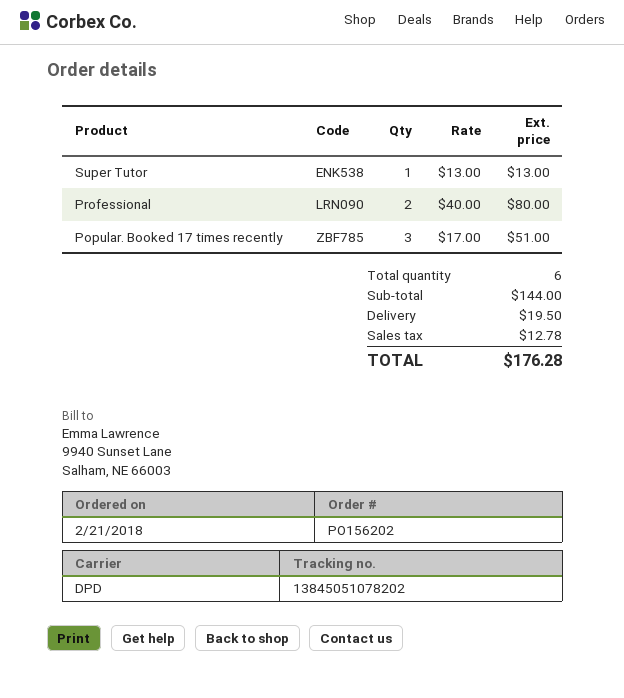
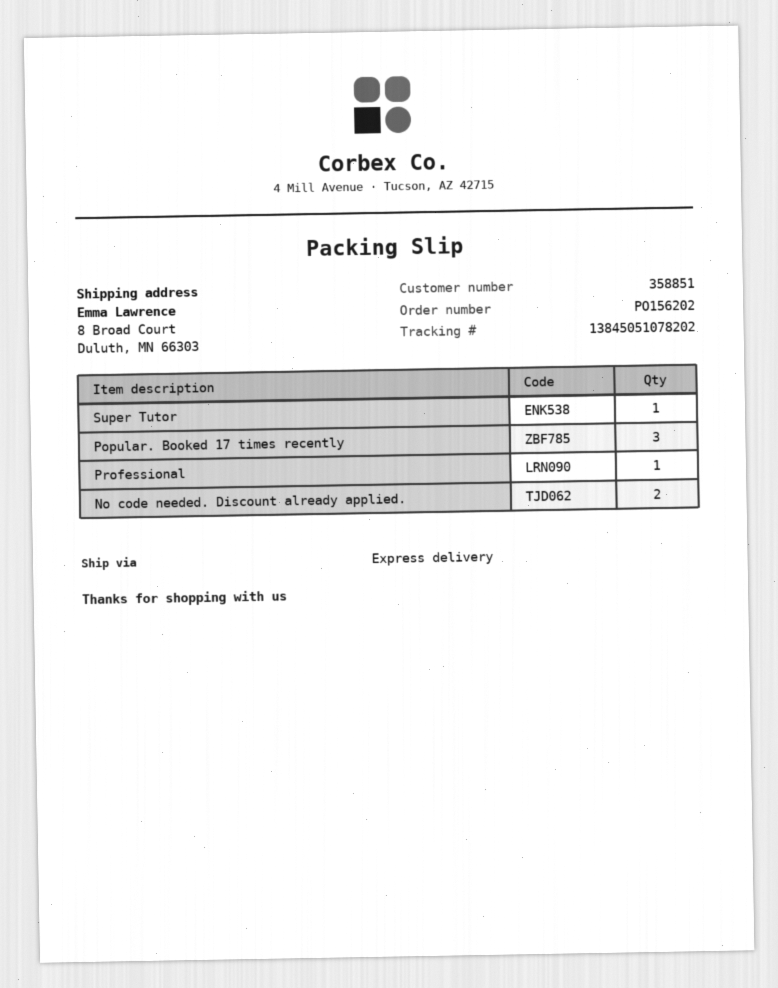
shipping method: DPD -> express
Professional: 2 -> 1
No code needed. Discount already applied.: none -> 2

